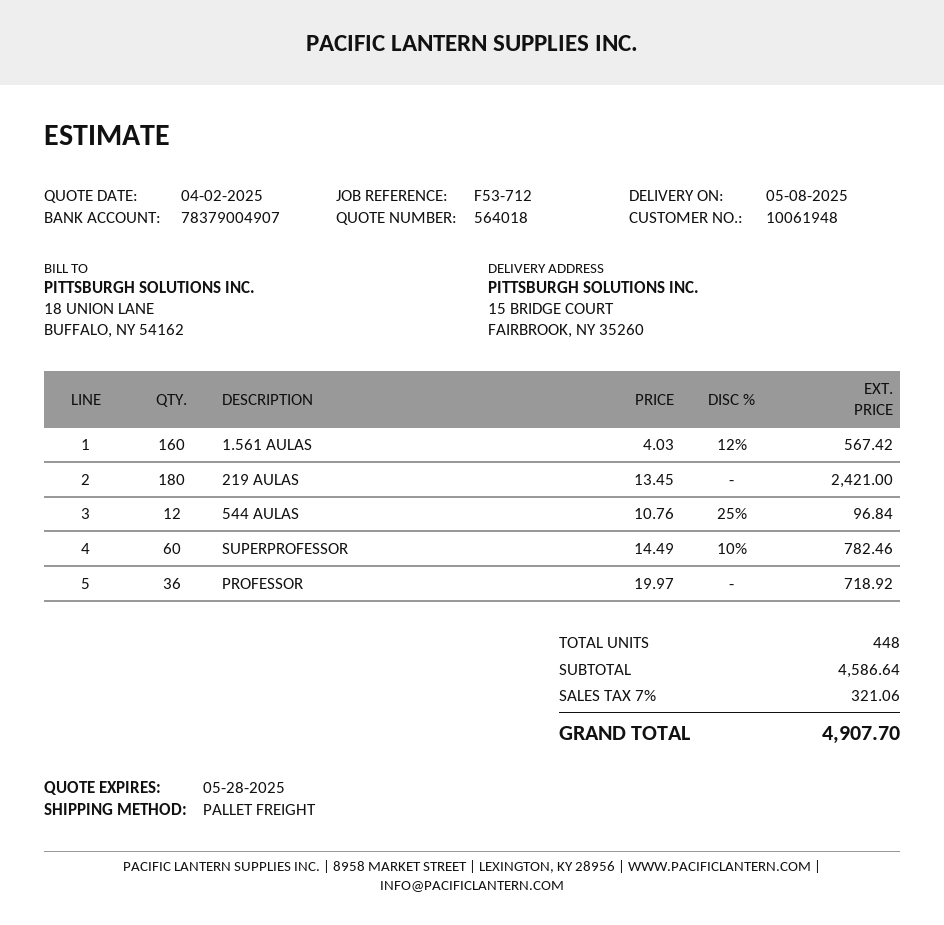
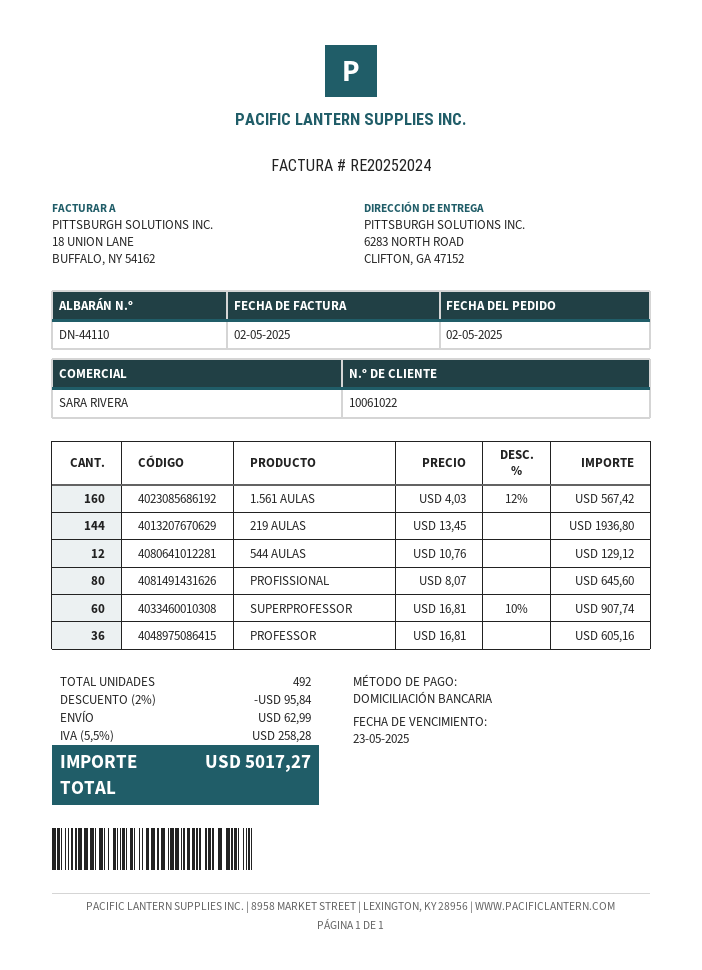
customer number: 10061948 -> 10061022
ship to: 15 BRIDGE COURT, FAIRBROOK, NY 35260 -> 6283 NORTH ROAD, CLIFTON, GA 47152
219 AULAS: 180 x 13.45 = 2421.00 -> 144 x 13.45 = 1936.80
544 AULAS: 12 x 10.76 - 25% = 96.84 -> 12 x 10.76 = 129.12
SUPERPROFESSOR: 60 x 14.49 - 10% = 782.46 -> 60 x 16.81 - 10% = 907.74
PROFESSOR: 36 x 19.97 = 718.92 -> 36 x 16.81 = 605.16
PROFISSIONAL: none -> 80 x 8.07 = 645.60
total quantity: 448 -> 492
discount: none -> 2% = 95.84
shipping: none -> 62.99
tax: 7% = 321.06 -> 5.5% = 258.28
total: 4907.70 -> 5017.27

